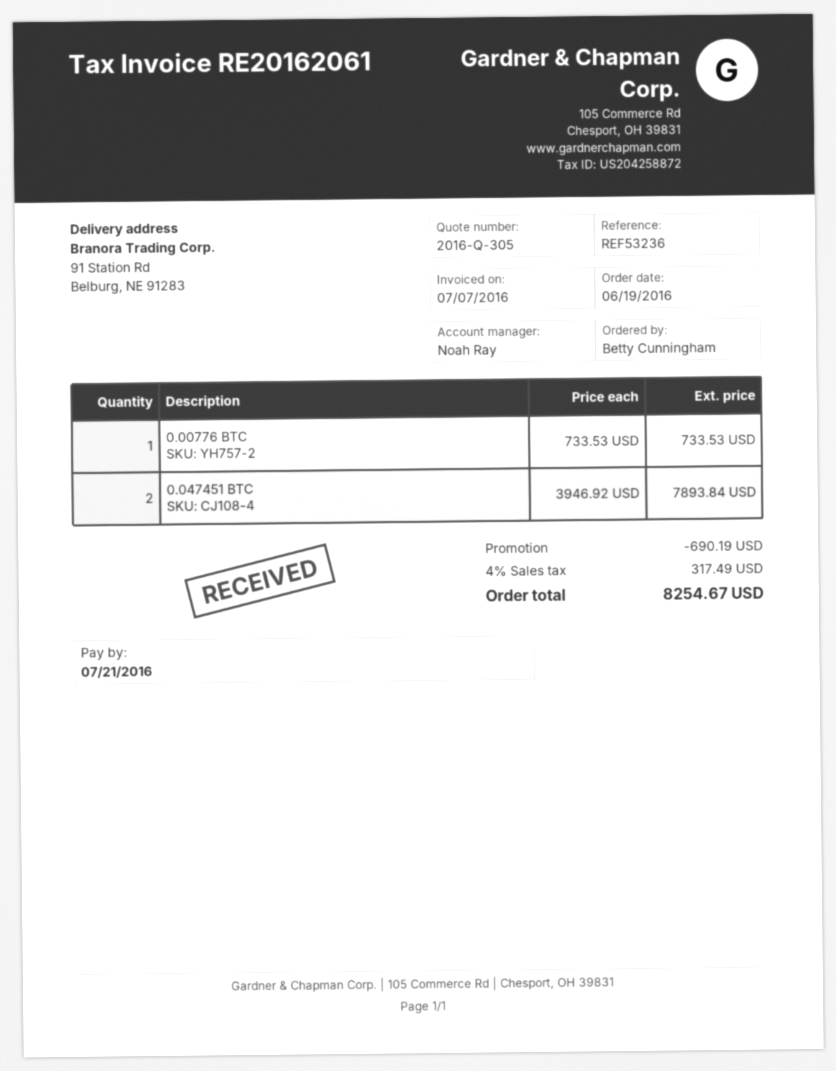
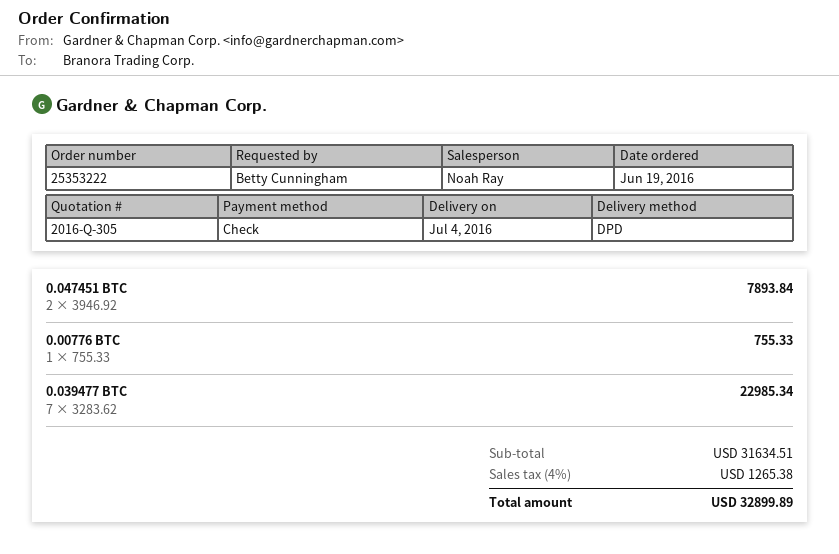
0.00776 BTC: 1 x 733.53 = 733.53 -> 1 x 755.33 = 755.33
0.039477 BTC: none -> 7 x 3283.62 = 22985.34
discount: 690.19 -> none
tax: 4% = 317.49 -> 4% = 1265.38
total: 8254.67 -> 32899.89

